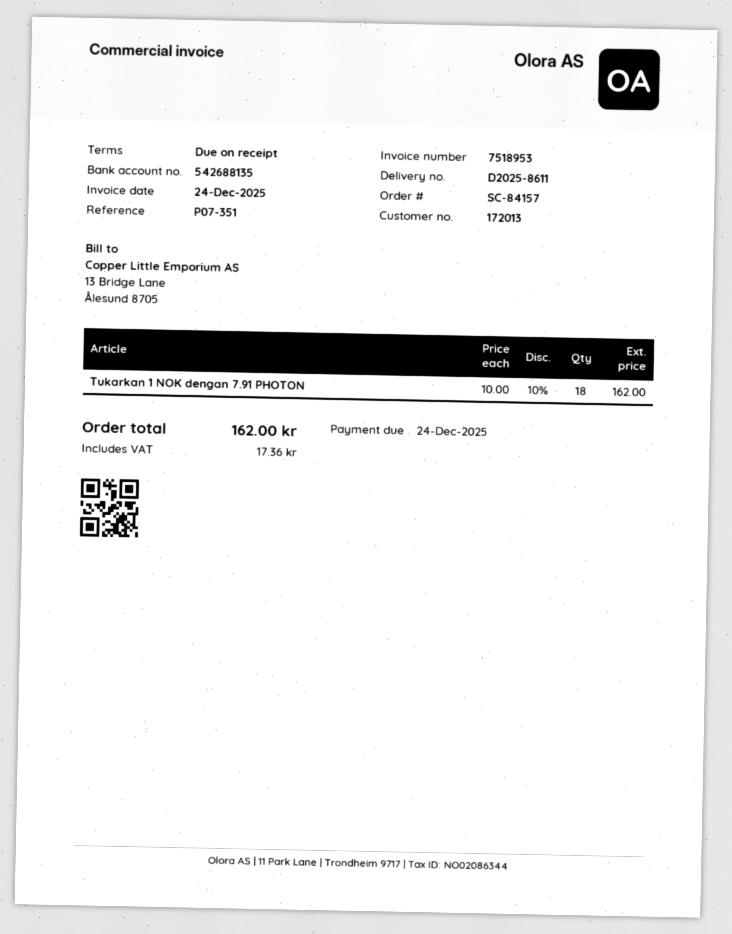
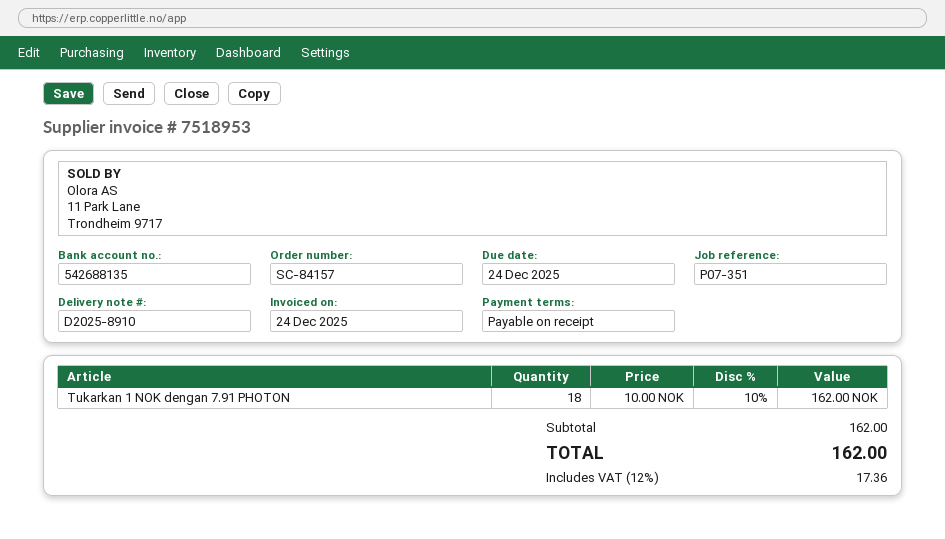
delivery note number: D2025-8611 -> D2025-8910

